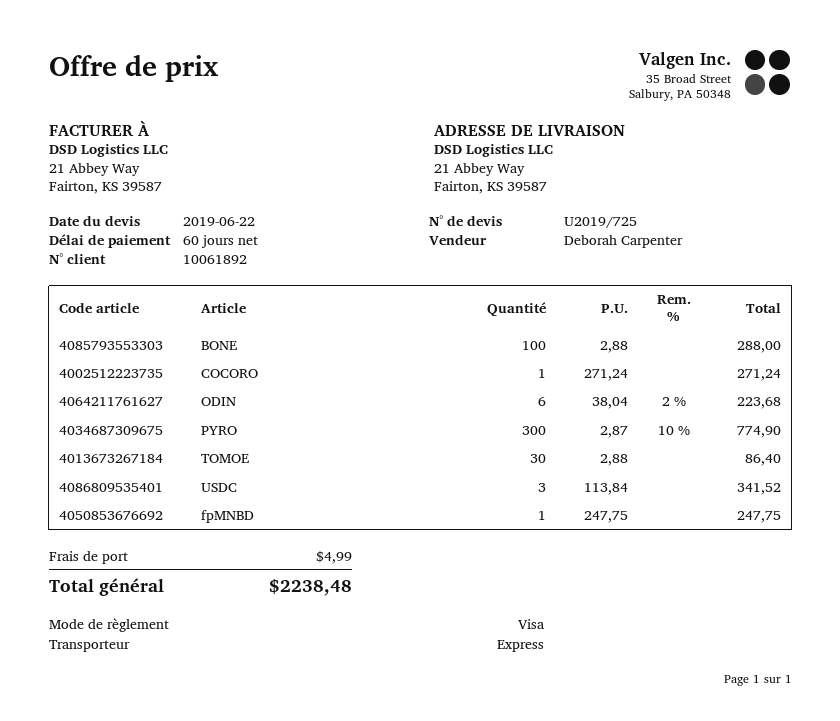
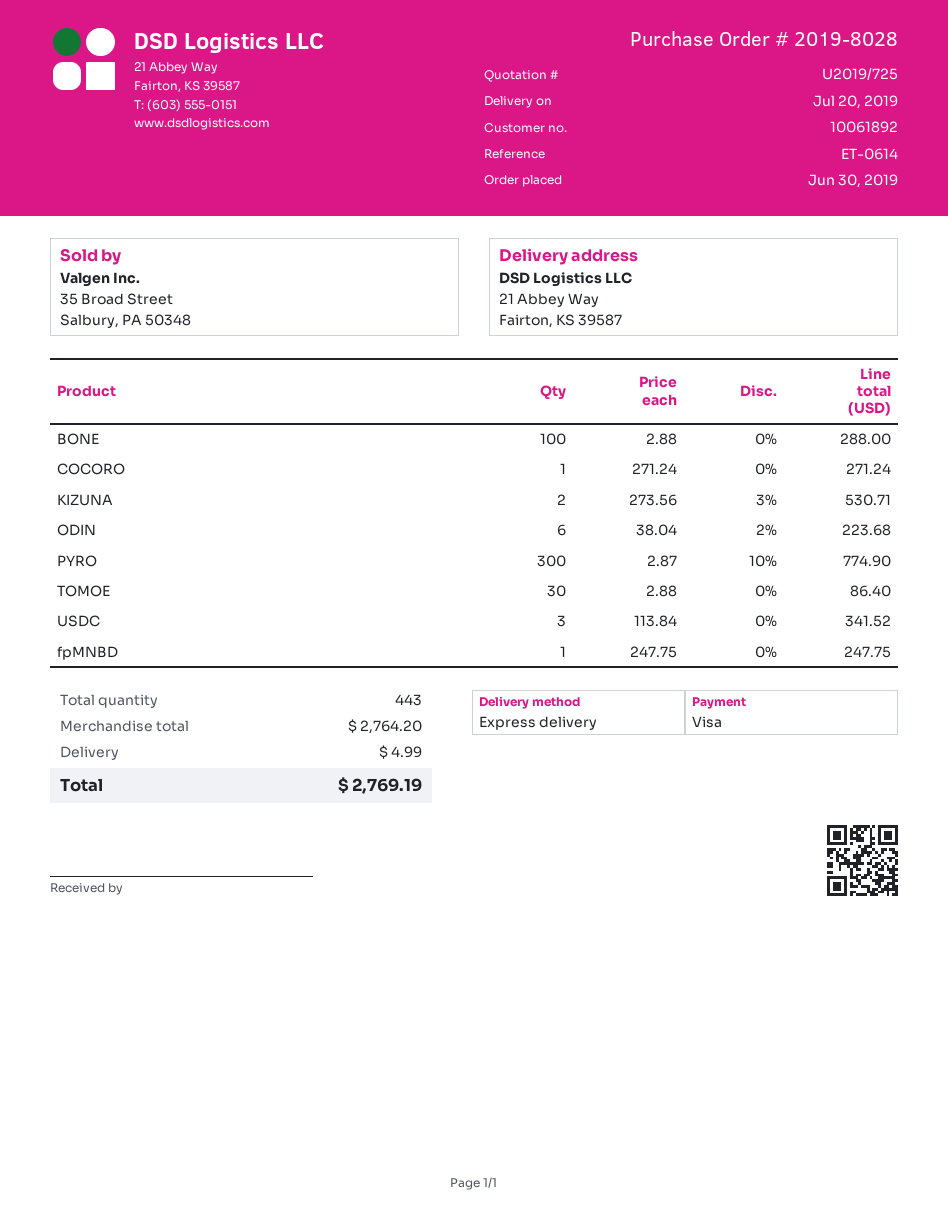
KIZUNA: none -> 2 x 273.56 - 3% = 530.71
total: 2238.48 -> 2769.19

